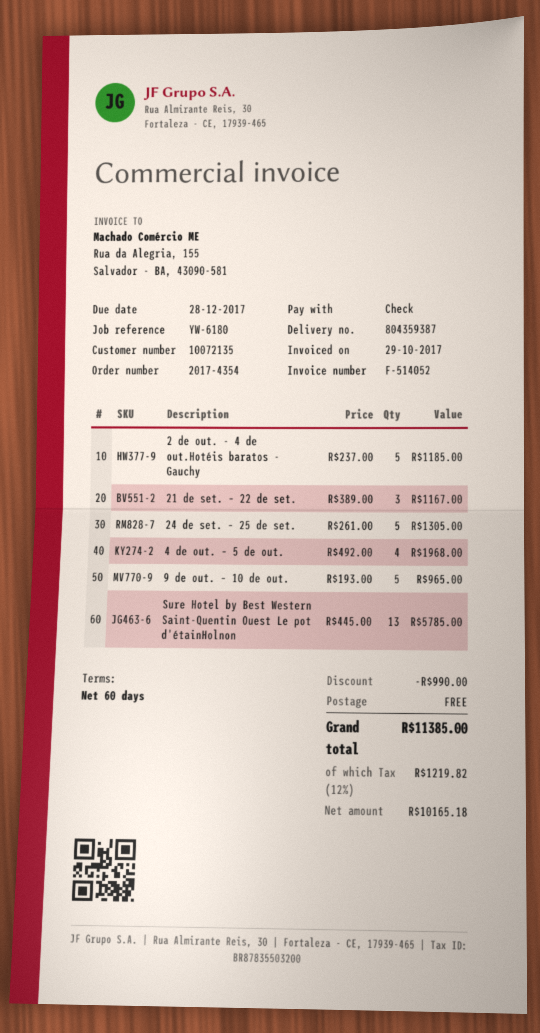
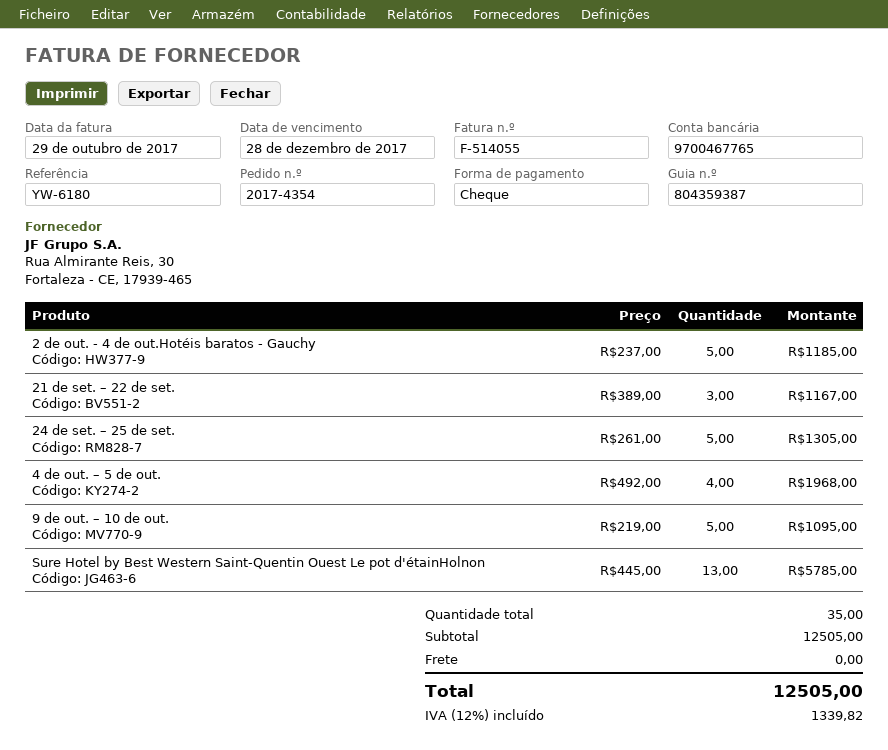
invoice number: F-514052 -> F-514055
9 de out. – 10 de out.: 5 x 193.00 = 965.00 -> 5 x 219.00 = 1095.00
discount: 990.00 -> none
tax: 12% = 1219.82 -> 12% = 1339.82
total: 11385.00 -> 12505.00

